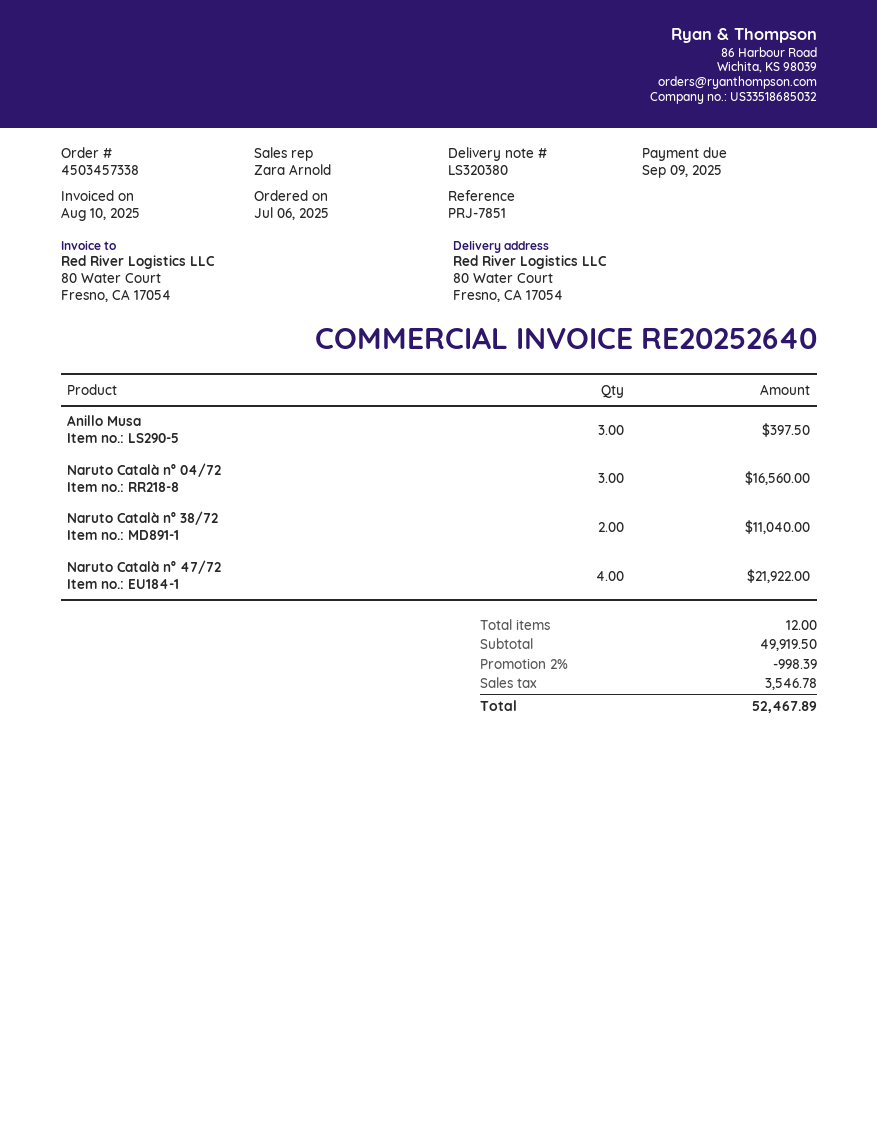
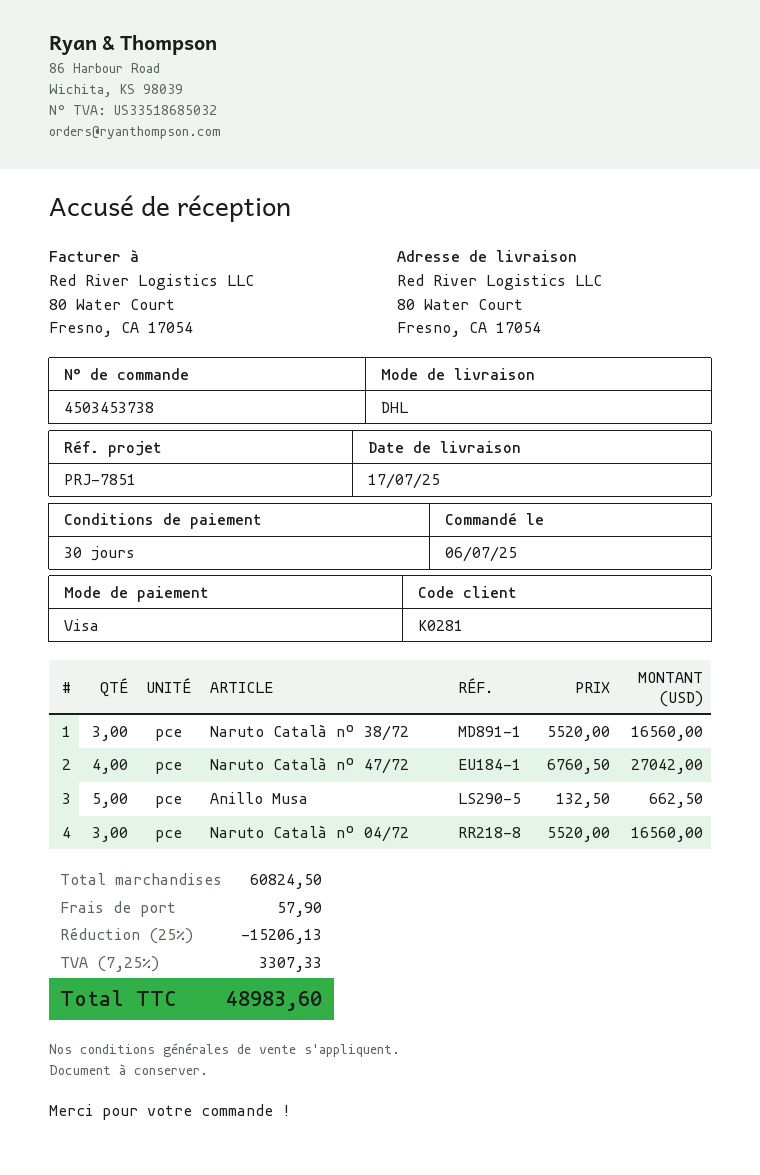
order number: 4503457338 -> 4503453738
Anillo Musa: 3 for 397.50 -> 5 for 662.50
Naruto Català nº 38/72: 2 for 11040.00 -> 3 for 16560.00
Naruto Català nº 47/72: 4 for 21922.00 -> 4 for 27042.00
subtotal: 49919.50 -> 60824.50
discount: 2% = 998.39 -> 25% = 15206.13
shipping: none -> 57.90
tax: 3546.78 -> 3307.33
total: 52467.89 -> 48983.60

